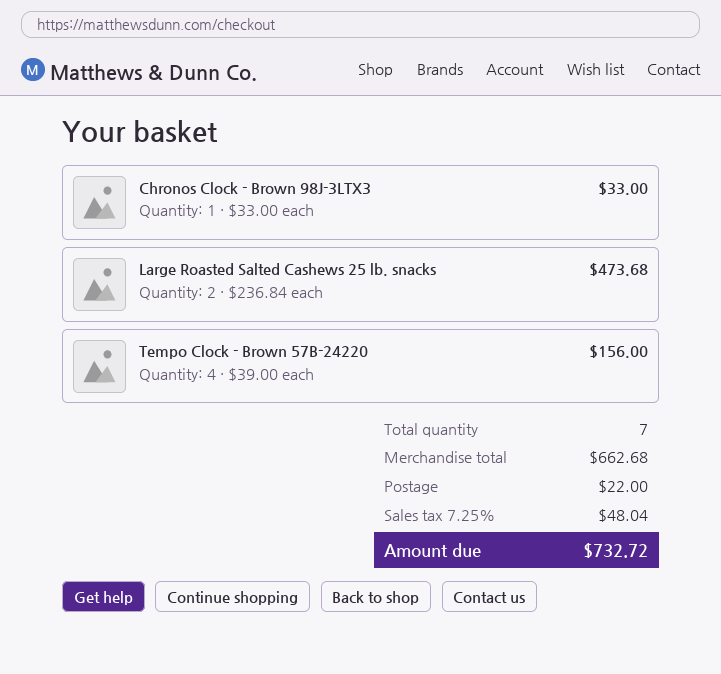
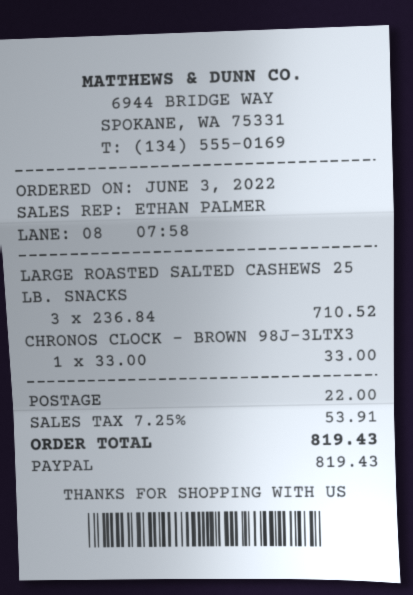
Large Roasted Salted Cashews 25 lb. snacks: 2 x 236.84 = 473.68 -> 3 x 236.84 = 710.52
Tempo Clock - Brown 57B-24220: 4 x 39.00 = 156.00 -> none
tax: 7.25% = 48.04 -> 7.25% = 53.91
total: 732.72 -> 819.43

